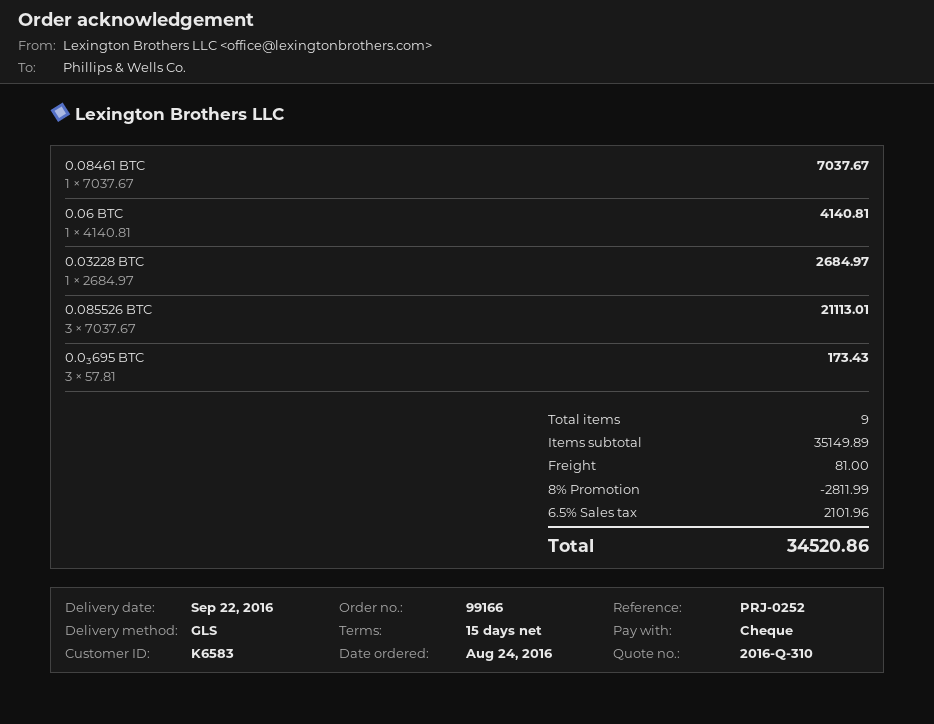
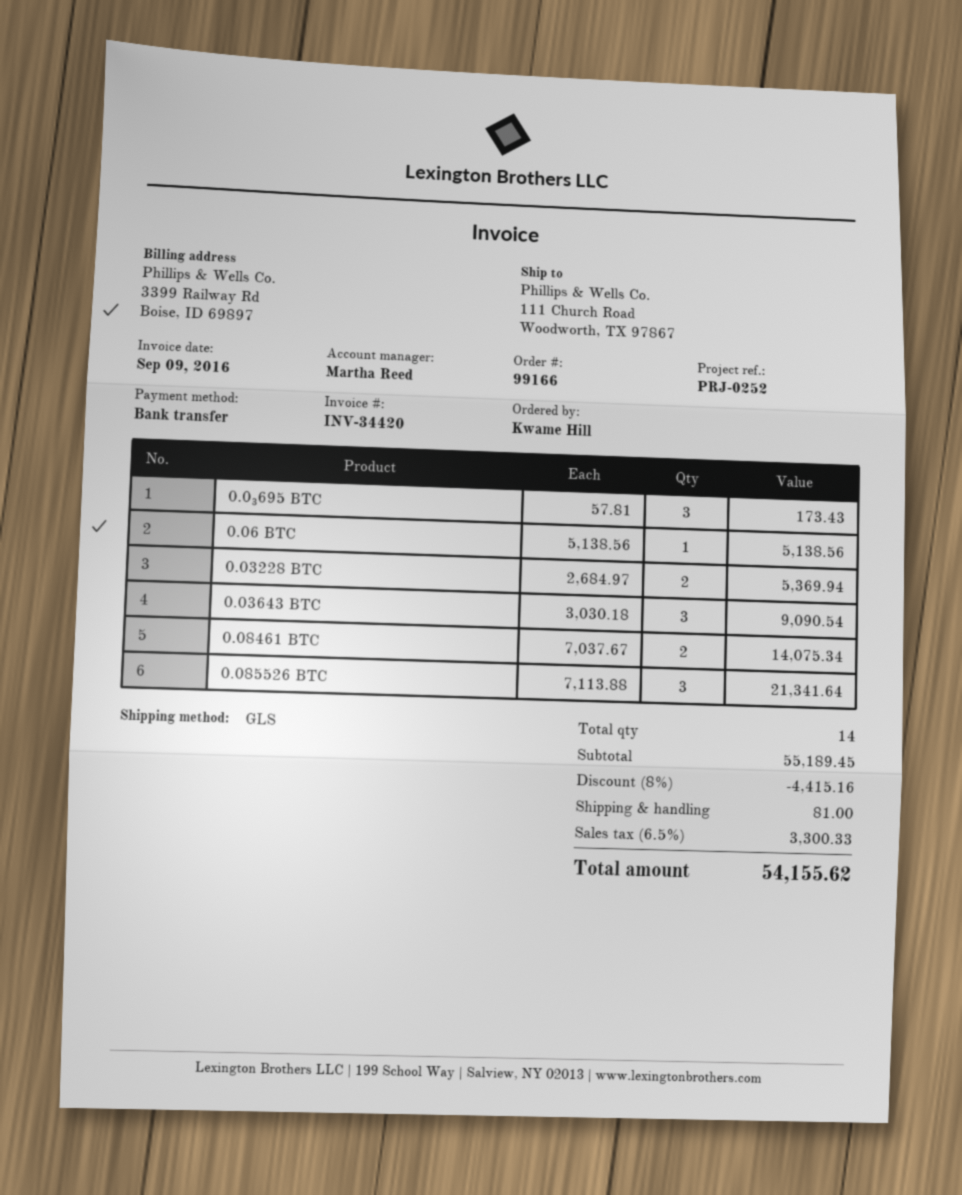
payment method: cheque -> bank transfer
0.08461 BTC: 1 x 7037.67 = 7037.67 -> 2 x 7037.67 = 14075.34
0.06 BTC: 1 x 4140.81 = 4140.81 -> 1 x 5138.56 = 5138.56
0.03228 BTC: 1 x 2684.97 = 2684.97 -> 2 x 2684.97 = 5369.94
0.085526 BTC: 3 x 7037.67 = 21113.01 -> 3 x 7113.88 = 21341.64
0.03643 BTC: none -> 3 x 3030.18 = 9090.54
total quantity: 9 -> 14
subtotal: 35149.89 -> 55189.45
discount: 8% = 2811.99 -> 8% = 4415.16
tax: 6.5% = 2101.96 -> 6.5% = 3300.33
total: 34520.86 -> 54155.62

